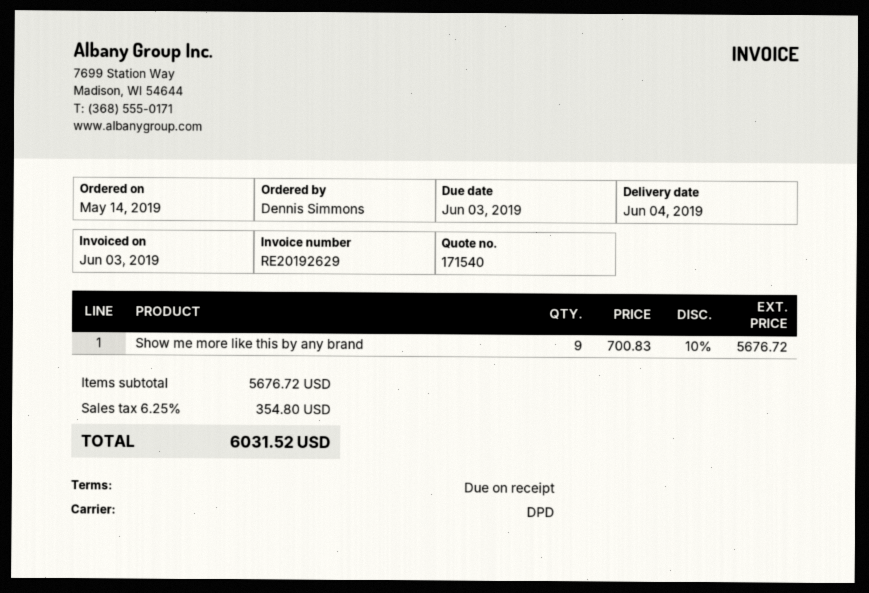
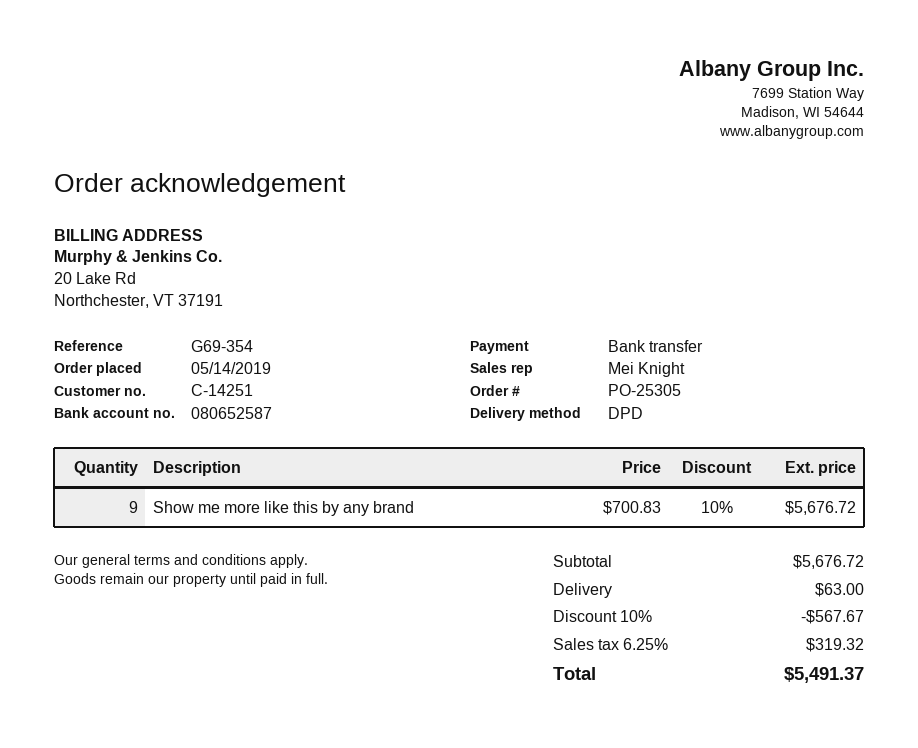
discount: none -> 10% = 567.67
shipping: none -> 63.00
tax: 6.25% = 354.80 -> 6.25% = 319.32
total: 6031.52 -> 5491.37

